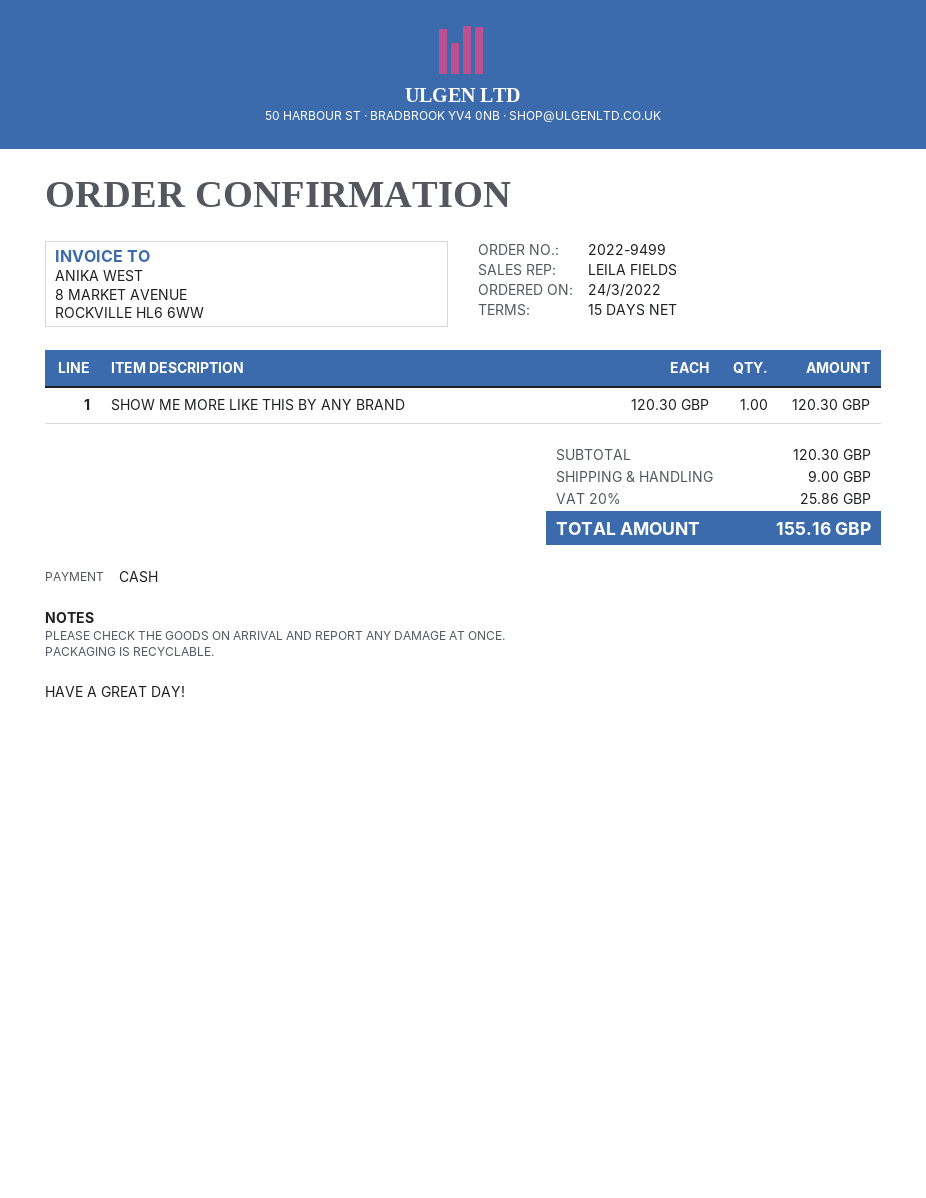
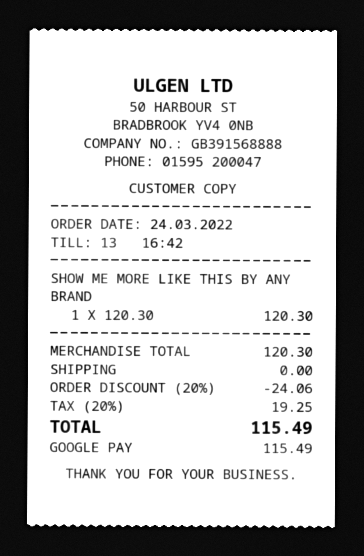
payment method: cash -> Google Pay
discount: none -> 20% = 24.06
shipping: 9.00 -> 0.00
tax: 20% = 25.86 -> 20% = 19.25
total: 155.16 -> 115.49

